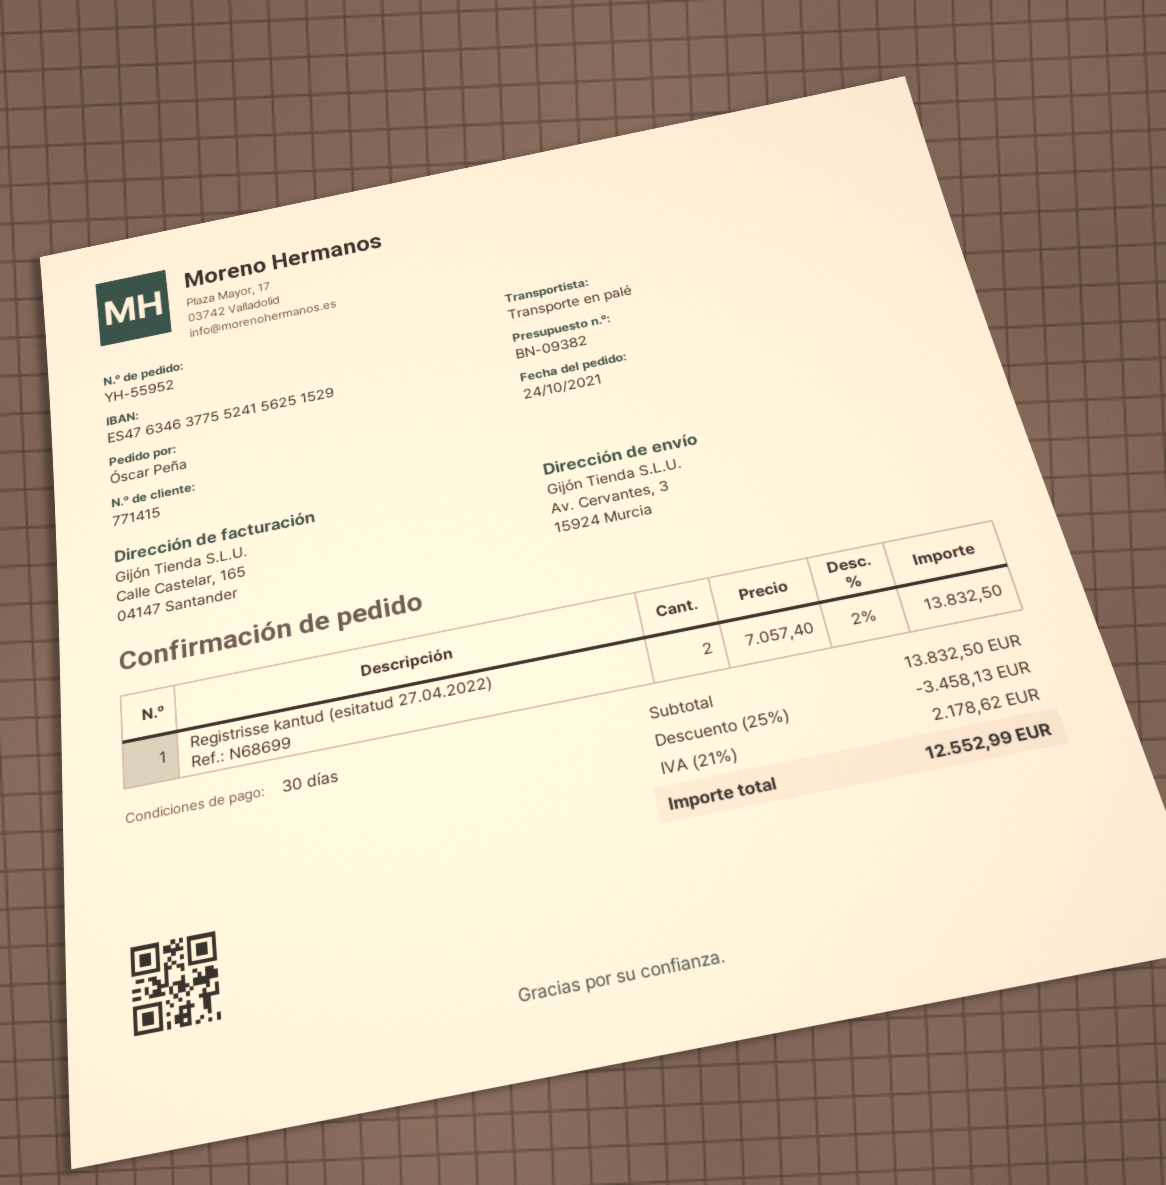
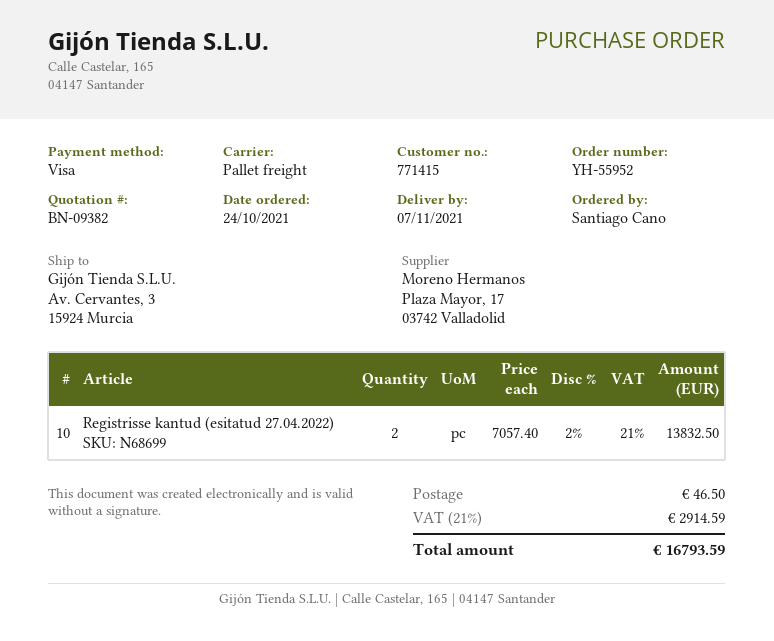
ordered by: Óscar Peña -> Santiago Cano
discount: 25% = 3458.13 -> none
shipping: none -> 46.50
tax: 21% = 2178.62 -> 21% = 2914.59
total: 12552.99 -> 16793.59

